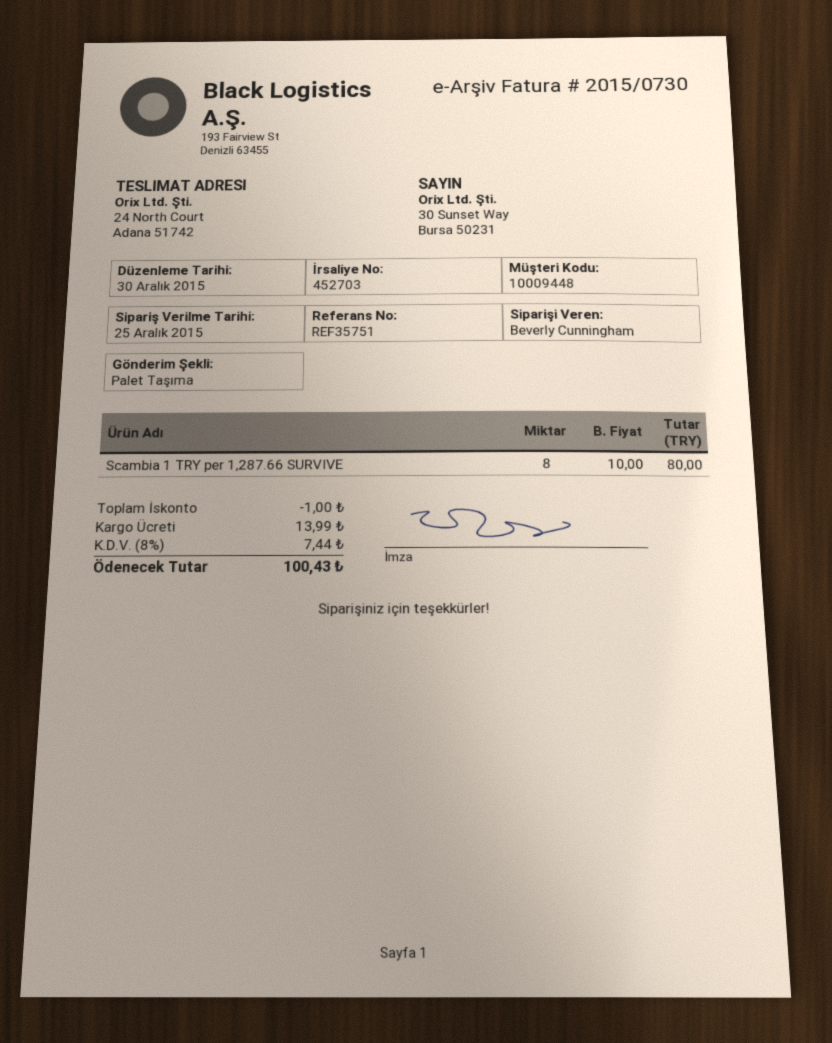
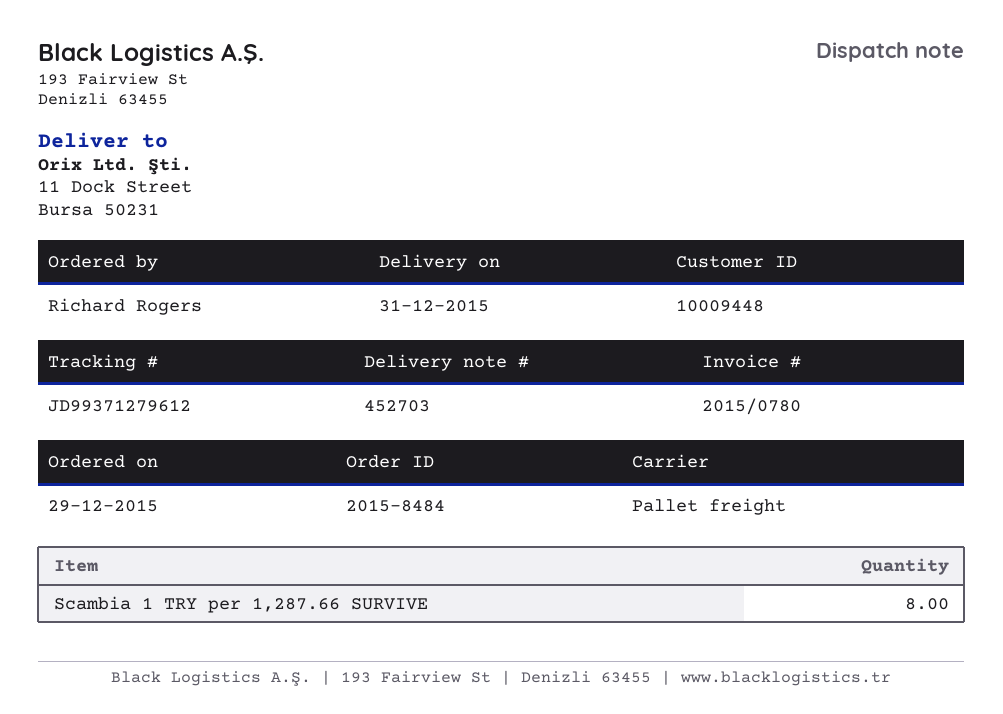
order date: 2015-12-25 -> 2015-12-29
invoice number: 2015/0730 -> 2015/0780
ordered by: Beverly Cunningham -> Richard Rogers
ship to: 24 North Court, Adana 51742 -> 11 Dock Street, Bursa 50231

